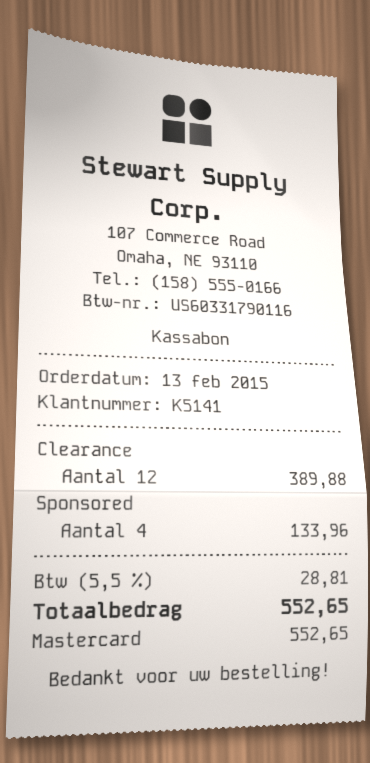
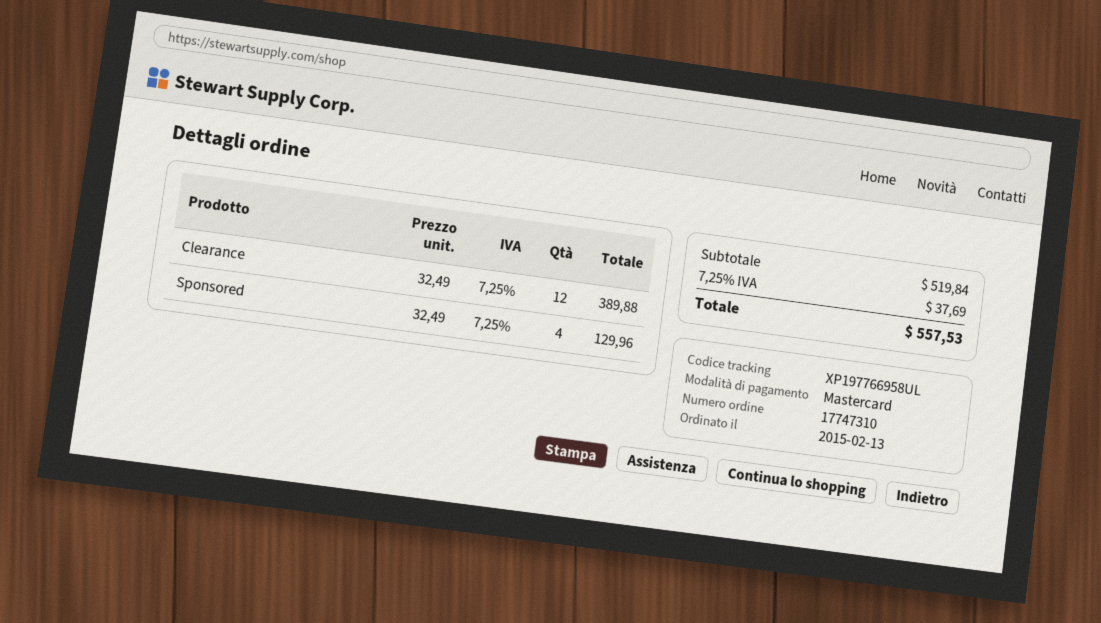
Sponsored: 4 for 133.96 -> 4 for 129.96
tax: 5.5% = 28.81 -> 7.25% = 37.69
total: 552.65 -> 557.53

